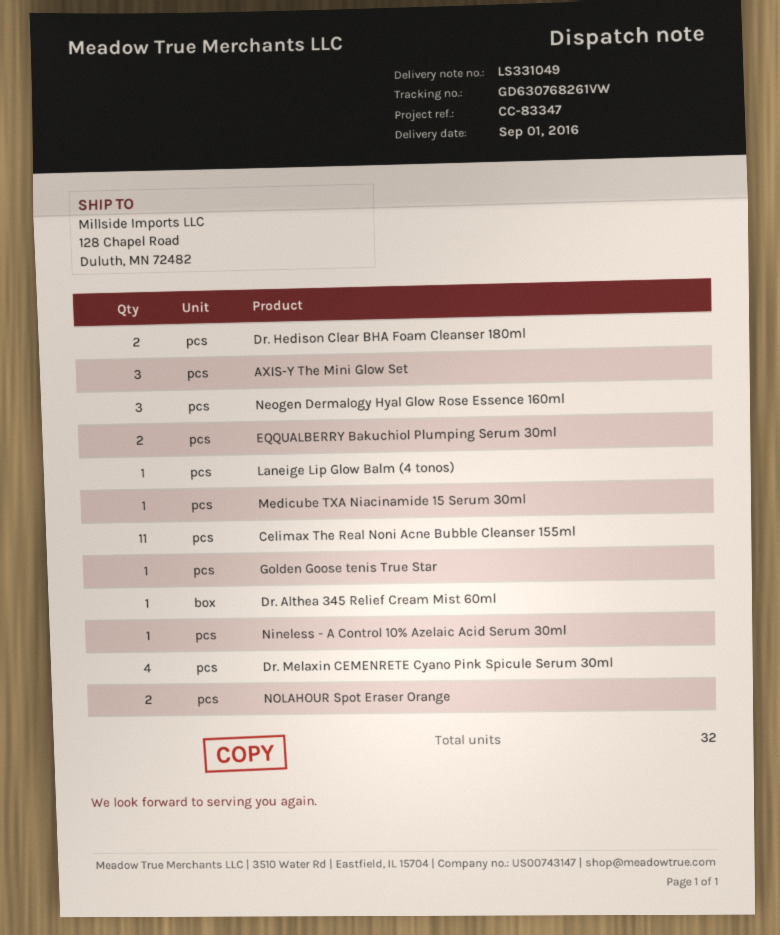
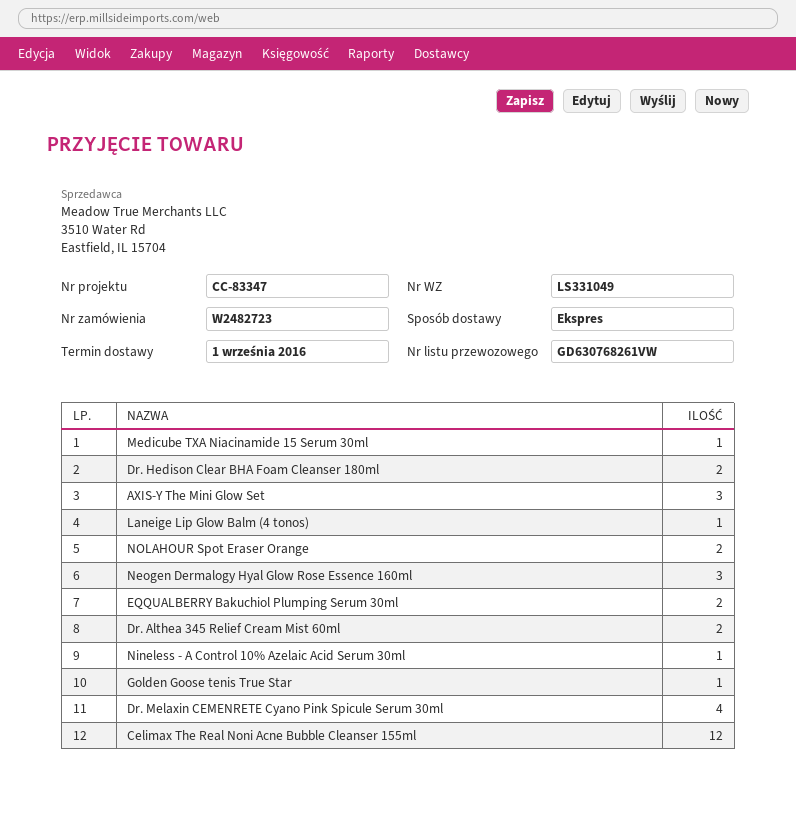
Celimax The Real Noni Acne Bubble Cleanser 155ml: 11 -> 12
Dr. Althea 345 Relief Cream Mist 60ml: 1 -> 2

